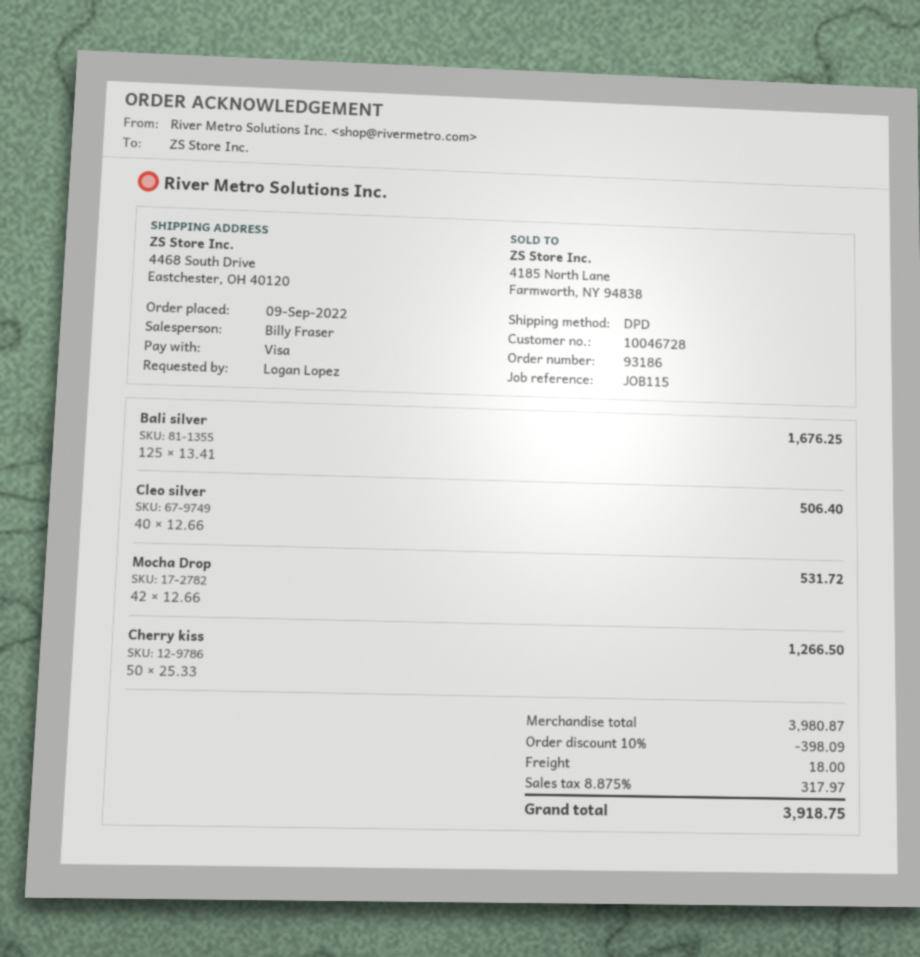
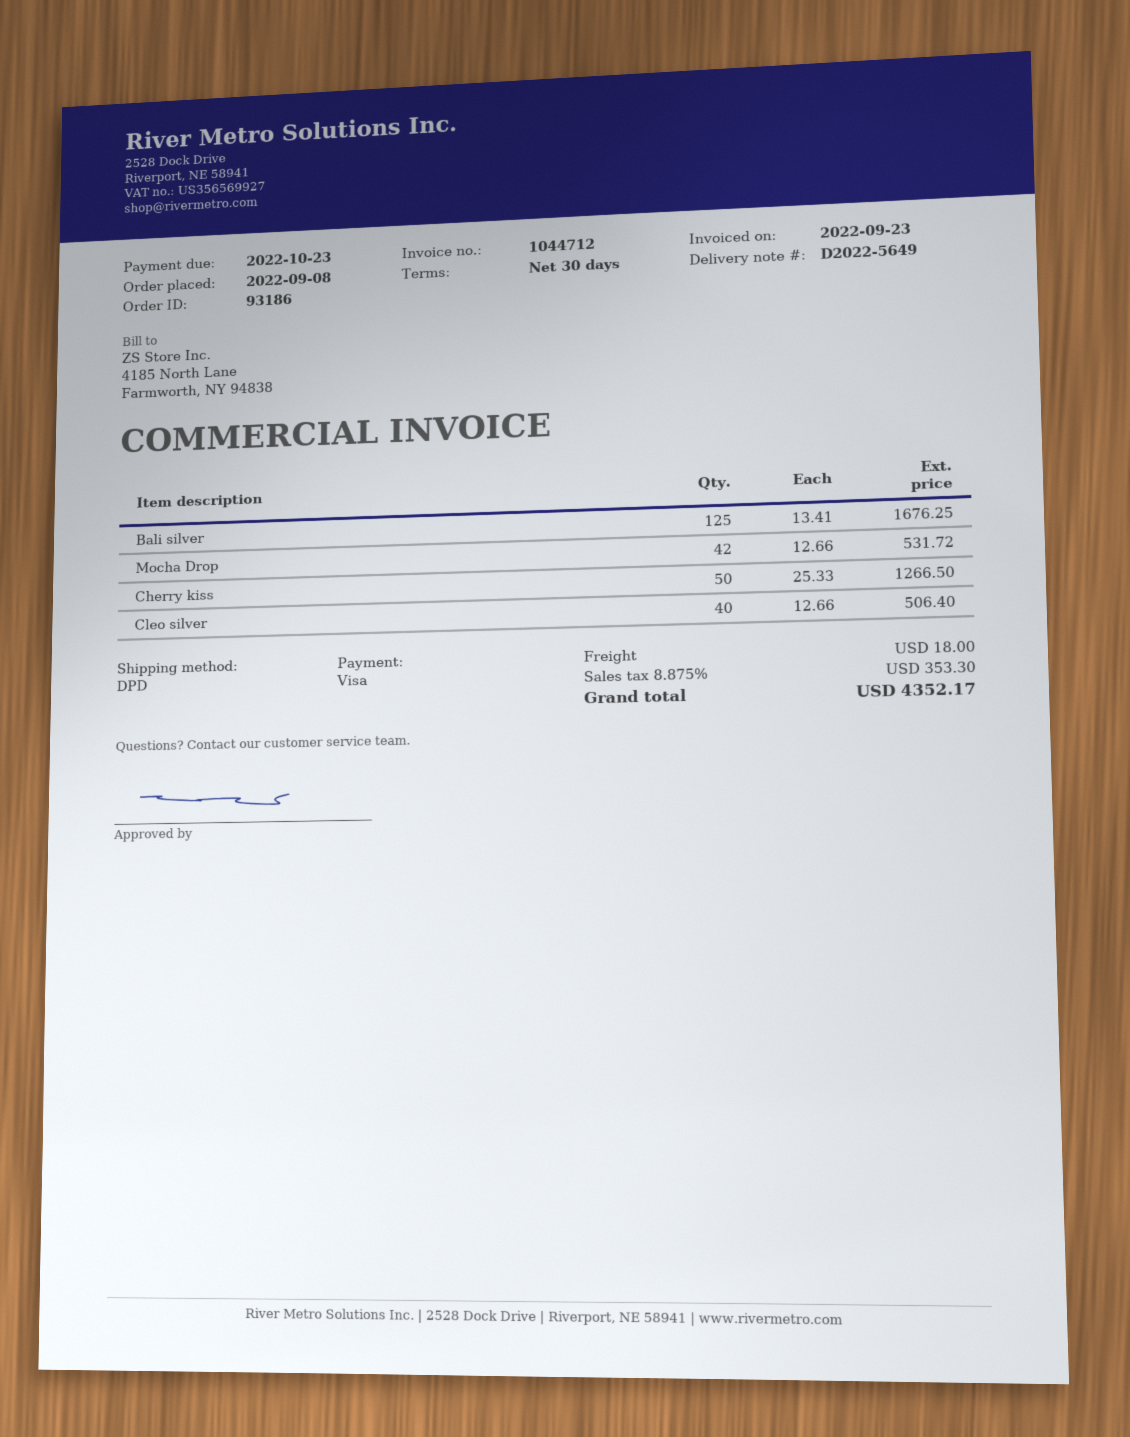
order date: 2022-09-09 -> 2022-09-08
discount: 10% = 398.09 -> none
tax: 8.875% = 317.97 -> 8.875% = 353.30
total: 3918.75 -> 4352.17

